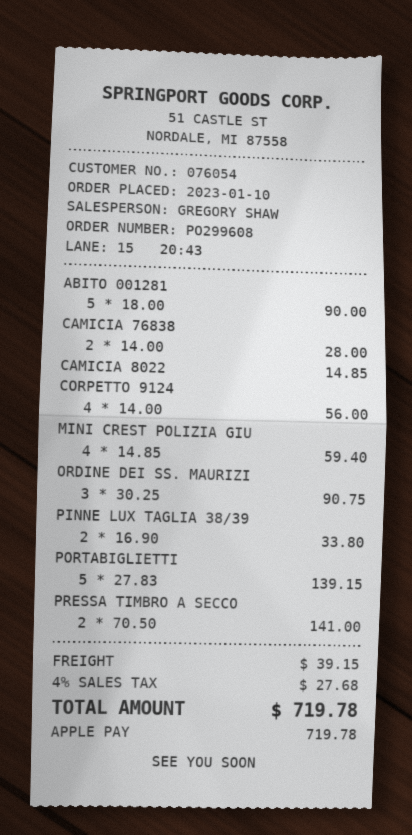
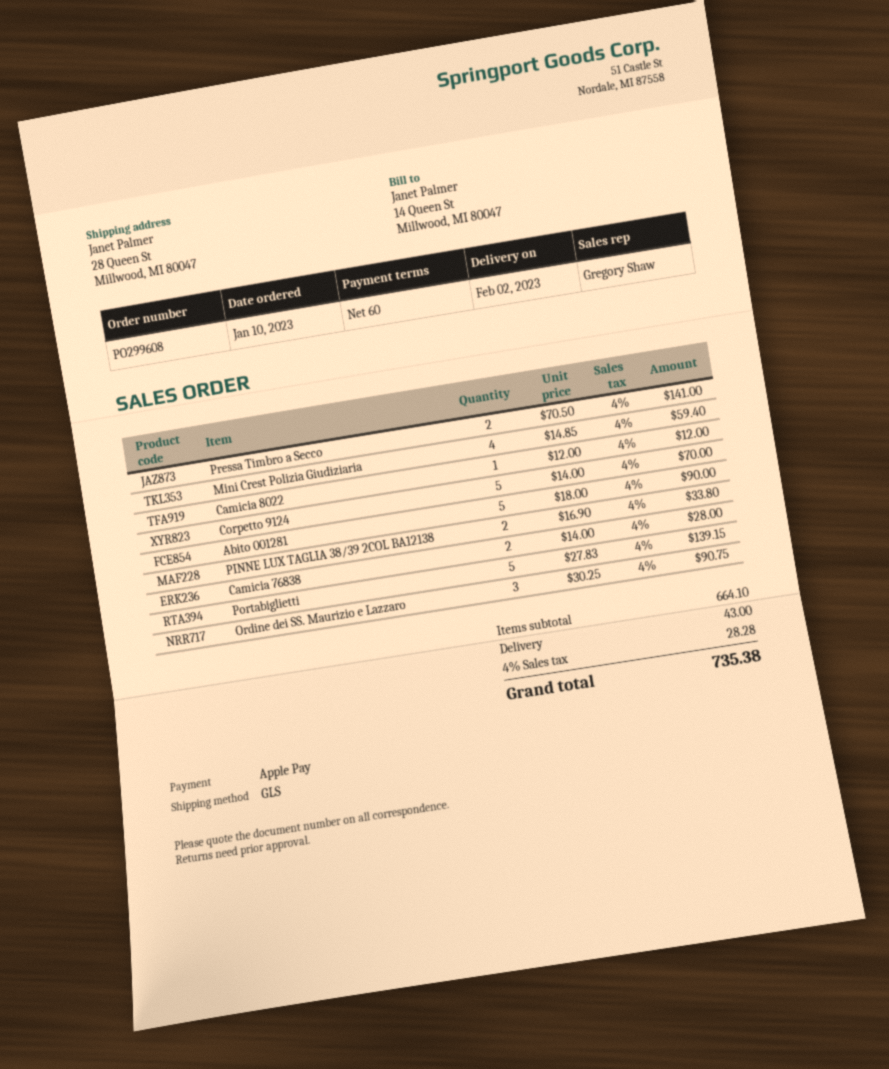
CAMICIA 8022: 1 x 14.85 = 14.85 -> 1 x 12.00 = 12.00
CORPETTO 9124: 4 x 14.00 = 56.00 -> 5 x 14.00 = 70.00
shipping: 39.15 -> 43.00
tax: 4% = 27.68 -> 4% = 28.28
total: 719.78 -> 735.38

